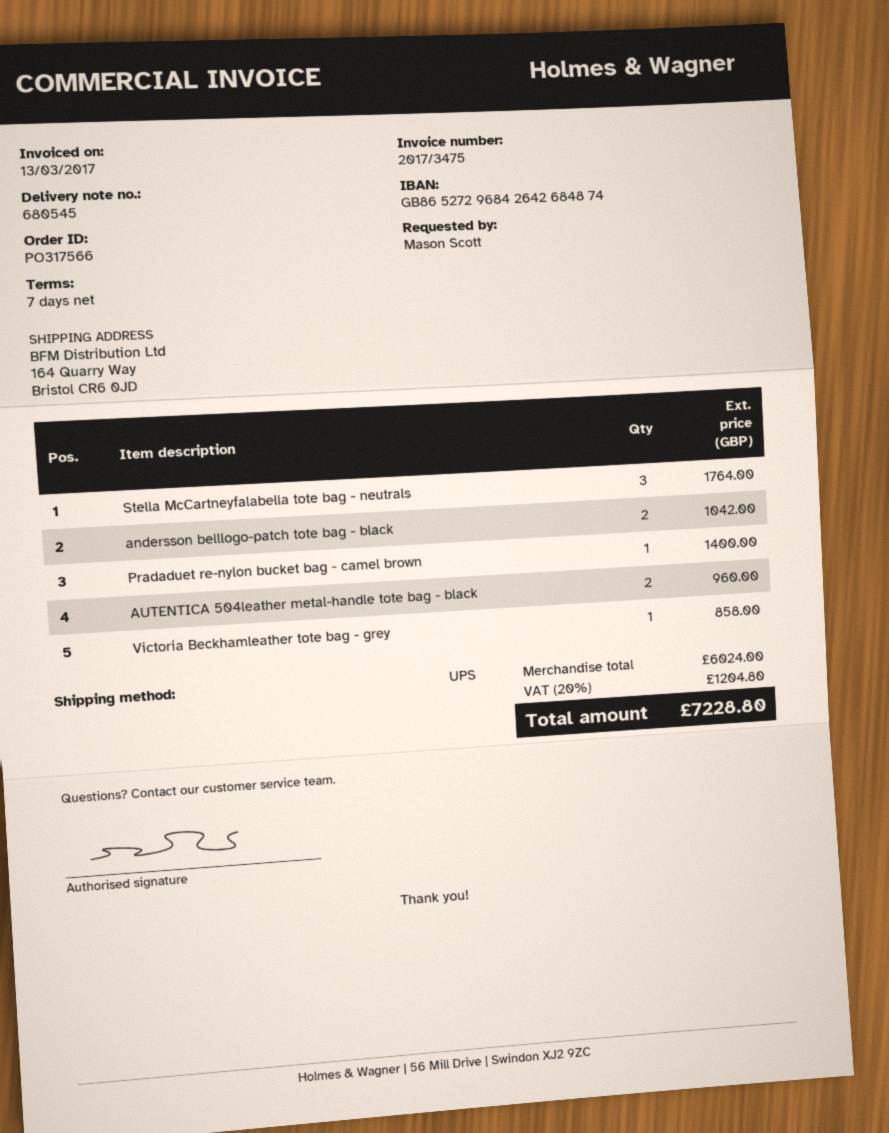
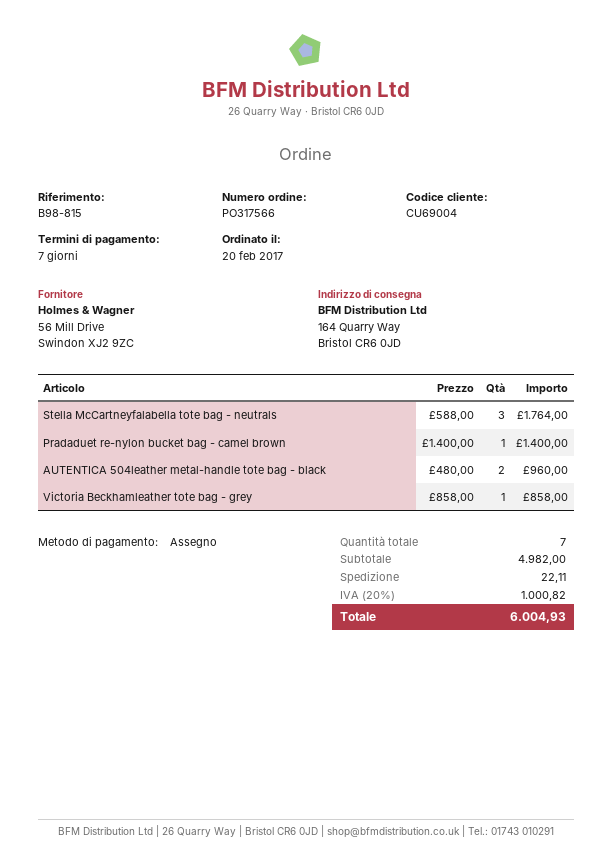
andersson belllogo-patch tote bag - black: 2 for 1042.00 -> none
subtotal: 6024.00 -> 4982.00
shipping: none -> 22.11
tax: 20% = 1204.80 -> 20% = 1000.82
total: 7228.80 -> 6004.93

